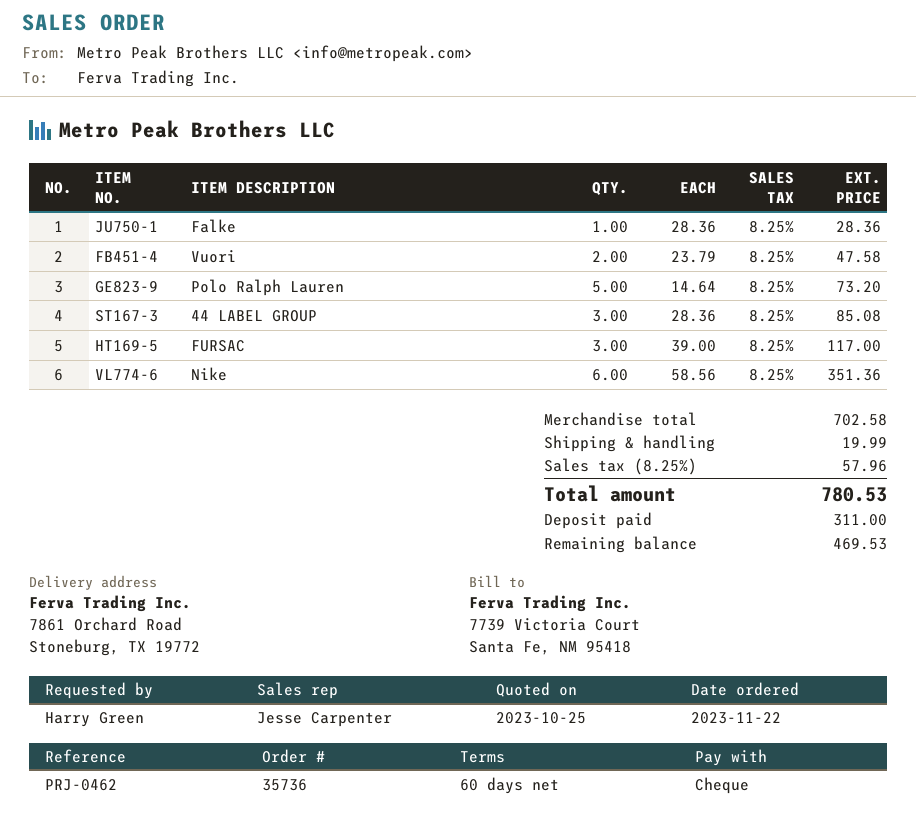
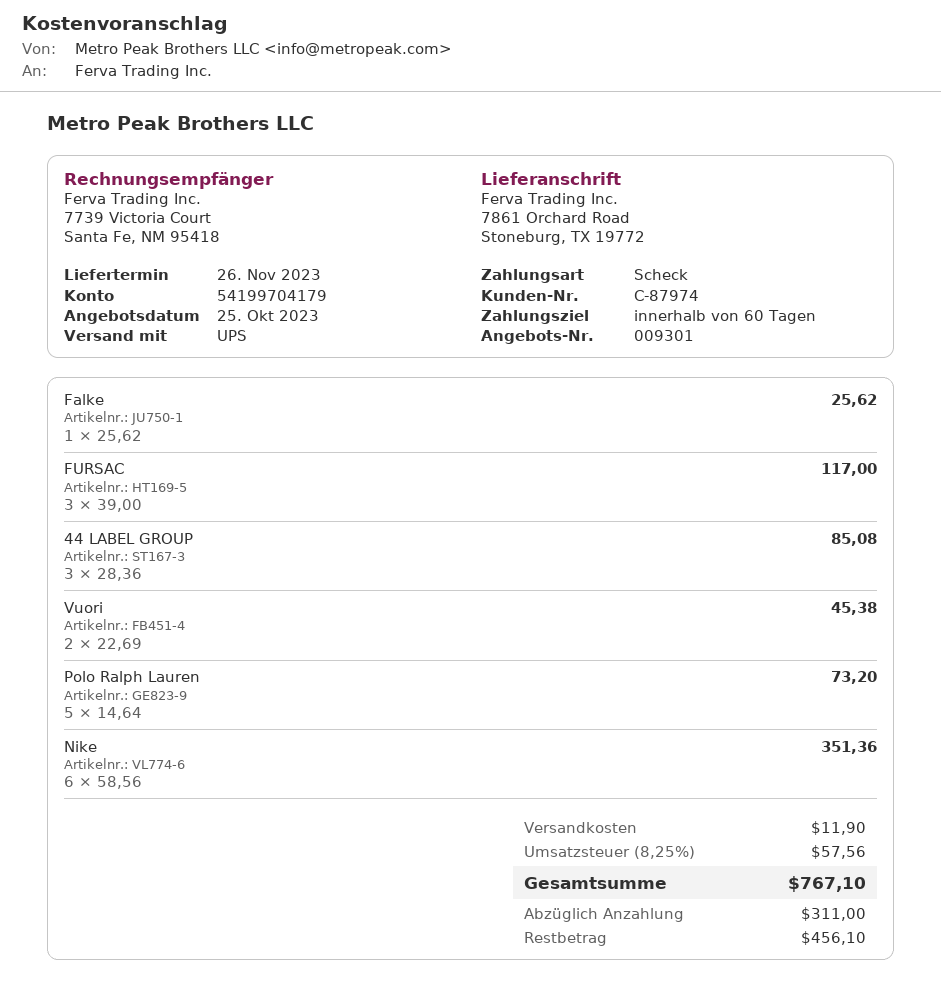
Falke: 1 x 28.36 = 28.36 -> 1 x 25.62 = 25.62
Vuori: 2 x 23.79 = 47.58 -> 2 x 22.69 = 45.38
shipping: 19.99 -> 11.90
tax: 8.25% = 57.96 -> 8.25% = 57.56
total: 780.53 -> 767.10
balance: 469.53 -> 456.10

